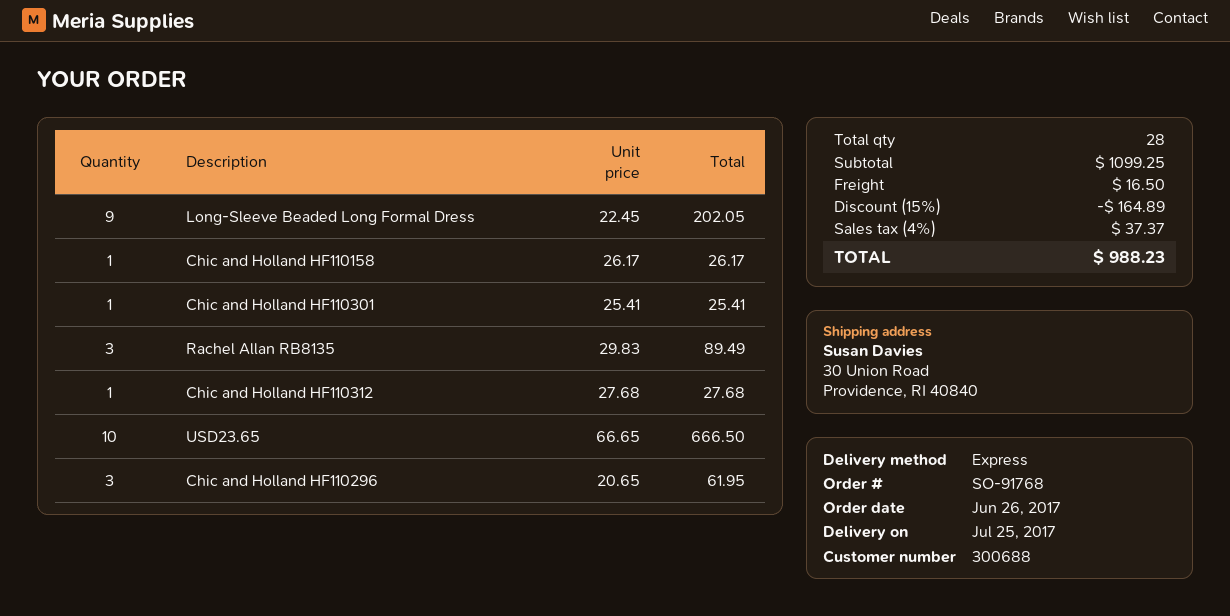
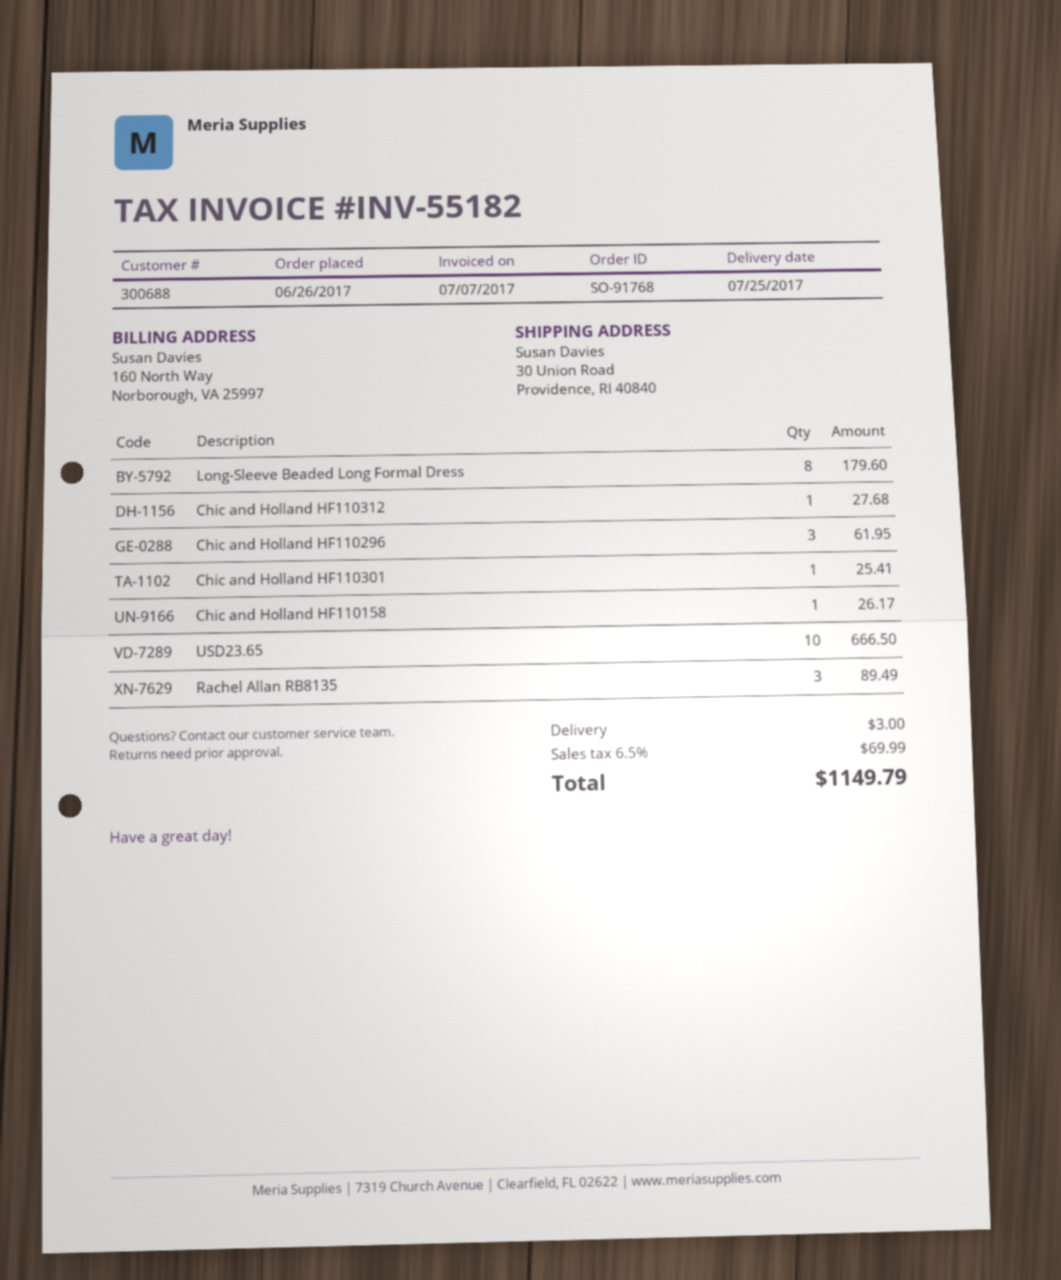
Long-Sleeve Beaded Long Formal Dress: 9 for 202.05 -> 8 for 179.60
discount: 15% = 164.89 -> none
shipping: 16.50 -> 3.00
tax: 4% = 37.37 -> 6.5% = 69.99
total: 988.23 -> 1149.79

